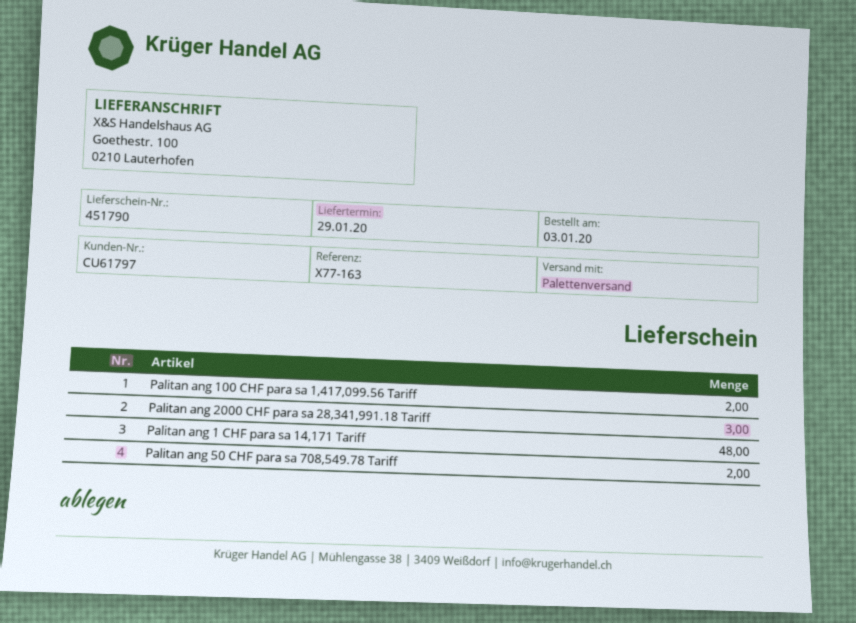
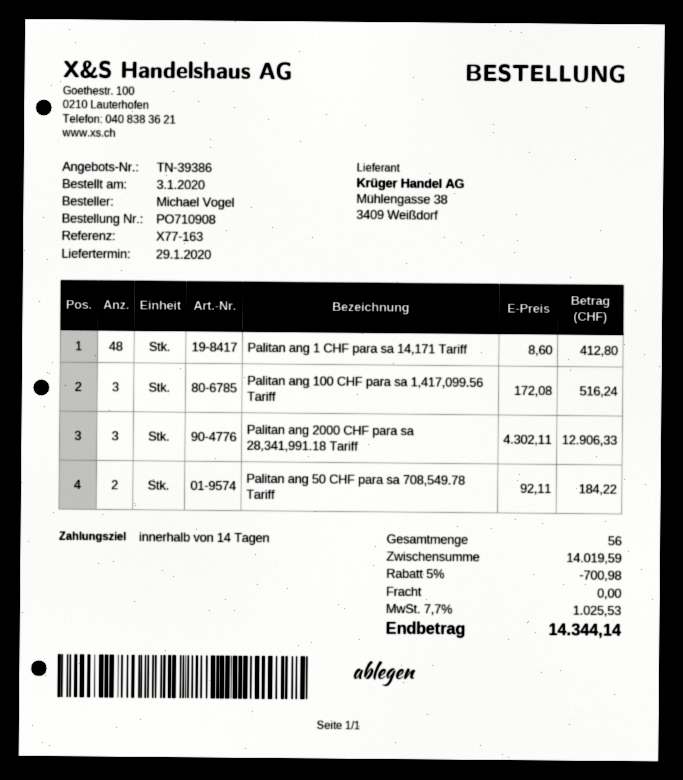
Palitan ang 100 CHF para sa 1,417,099.56 Tariff: 2 -> 3

